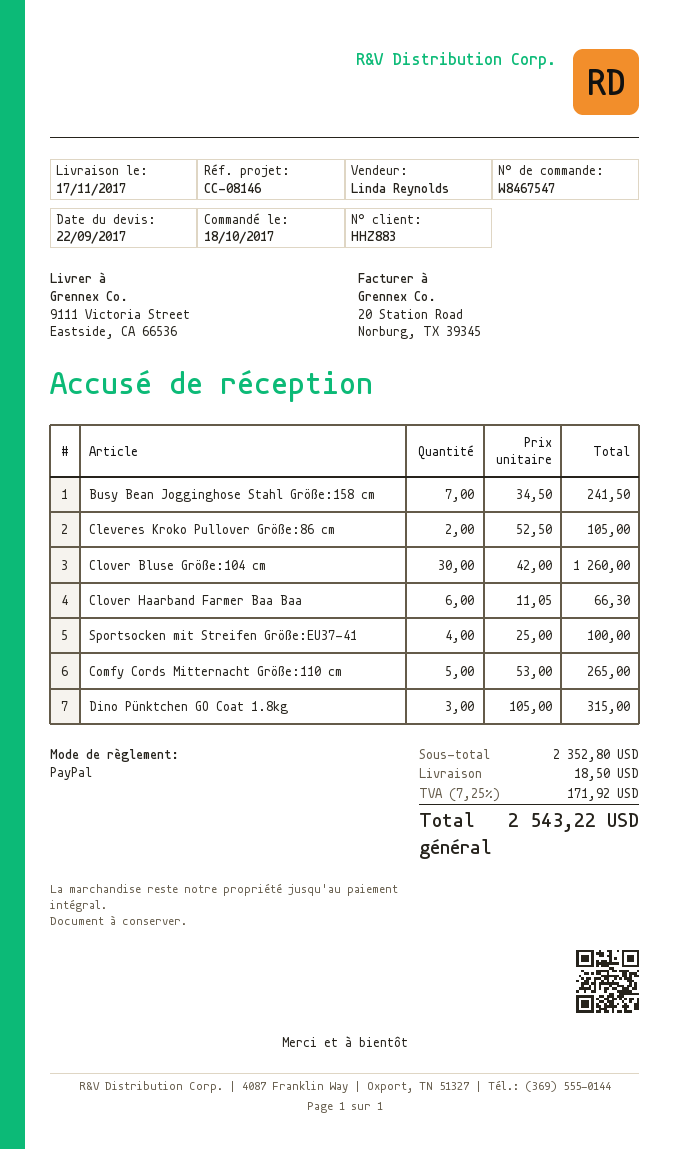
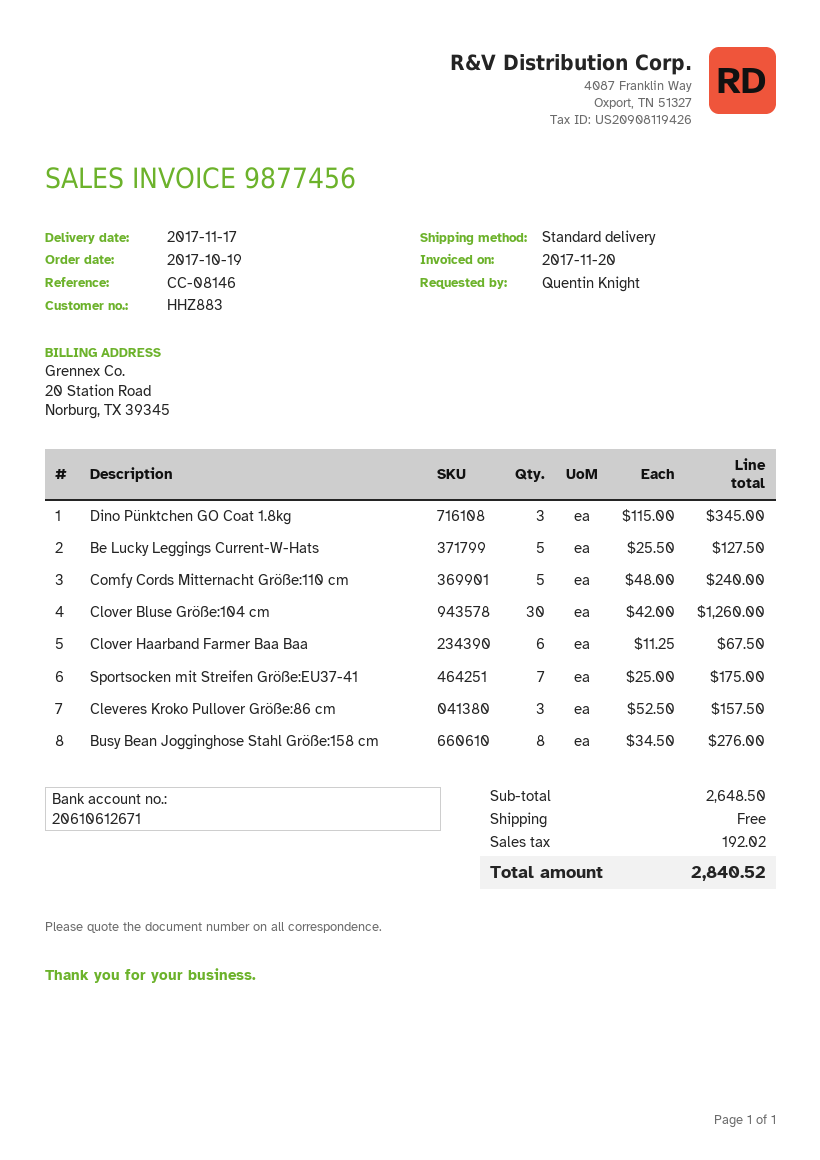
order date: 2017-10-18 -> 2017-10-19
Busy Bean Jogginghose Stahl Größe:158 cm: 7 x 34.50 = 241.50 -> 8 x 34.50 = 276.00
Cleveres Kroko Pullover Größe:86 cm: 2 x 52.50 = 105.00 -> 3 x 52.50 = 157.50
Clover Haarband Farmer Baa Baa: 6 x 11.05 = 66.30 -> 6 x 11.25 = 67.50
Sportsocken mit Streifen Größe:EU37-41: 4 x 25.00 = 100.00 -> 7 x 25.00 = 175.00
Comfy Cords Mitternacht Größe:110 cm: 5 x 53.00 = 265.00 -> 5 x 48.00 = 240.00
Dino Pünktchen GO Coat 1.8kg: 3 x 105.00 = 315.00 -> 3 x 115.00 = 345.00
Be Lucky Leggings Current-W-Hats: none -> 5 x 25.50 = 127.50
subtotal: 2352.80 -> 2648.50
shipping: 18.50 -> 0.00
tax: 171.92 -> 192.02
total: 2543.22 -> 2840.52

